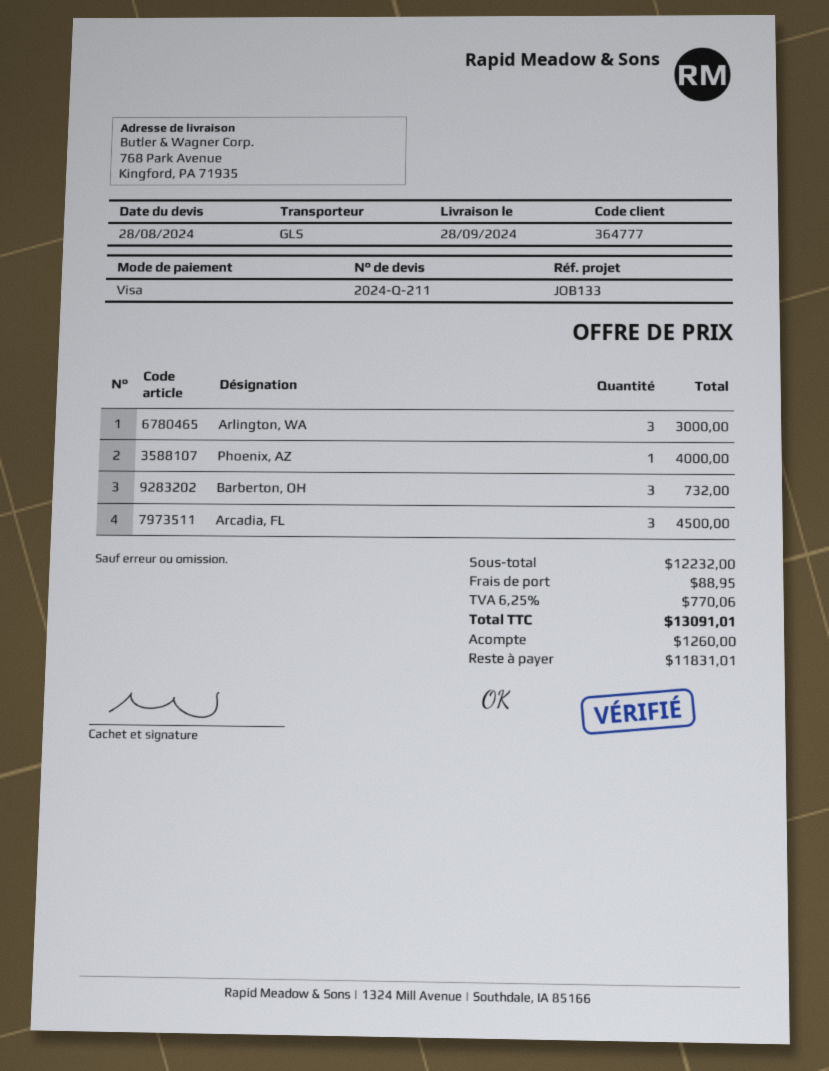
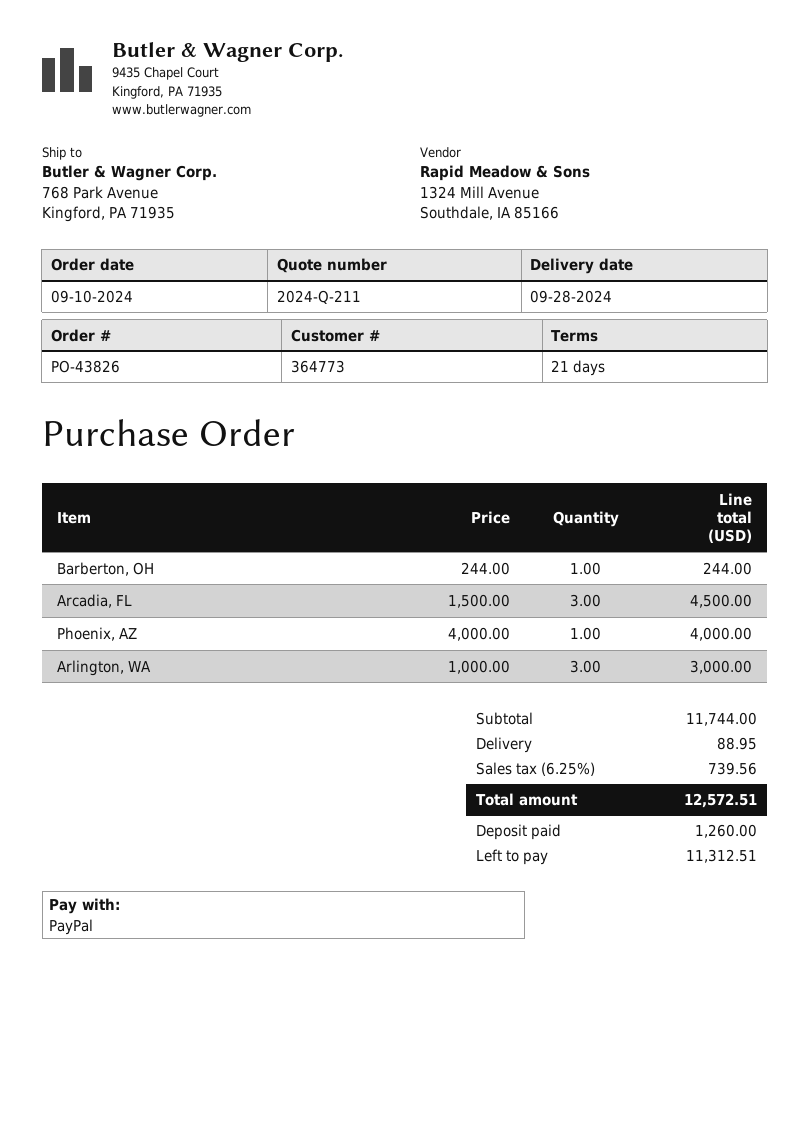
customer number: 364777 -> 364773
payment method: Visa -> PayPal
Barberton, OH: 3 for 732.00 -> 1 for 244.00
subtotal: 12232.00 -> 11744.00
tax: 6.25% = 770.06 -> 6.25% = 739.56
total: 13091.01 -> 12572.51
balance: 11831.01 -> 11312.51

